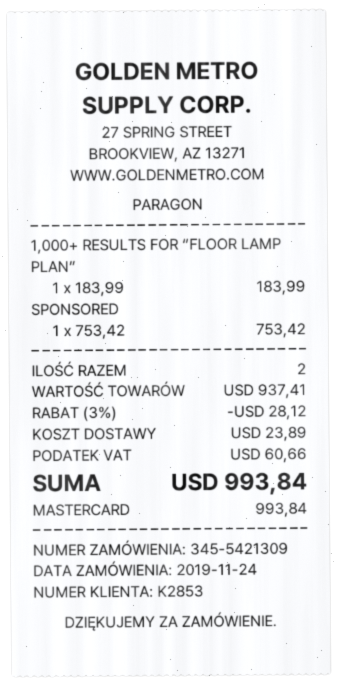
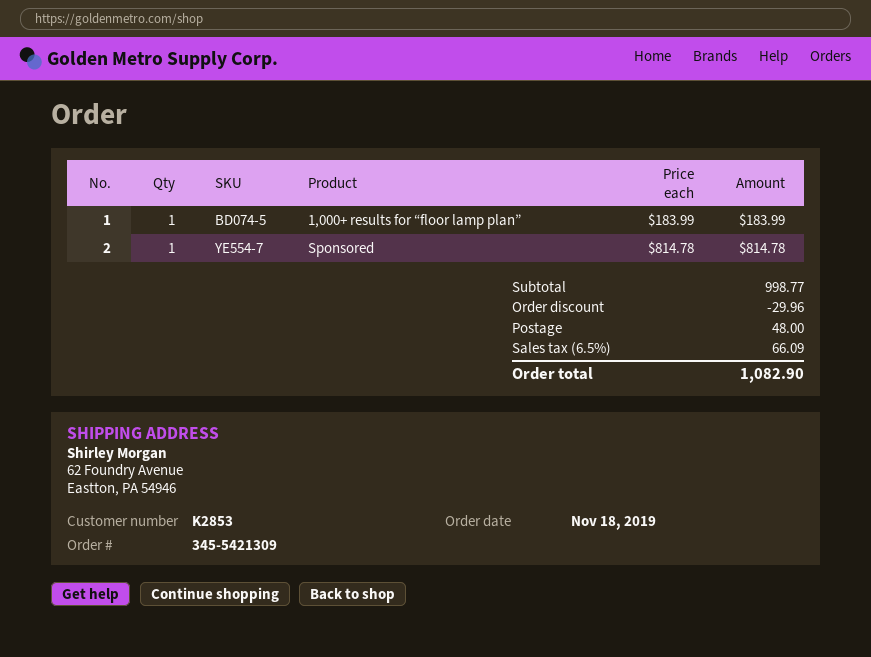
order date: 2019-11-24 -> 2019-11-18
SPONSORED: 1 x 753.42 = 753.42 -> 1 x 814.78 = 814.78
subtotal: 937.41 -> 998.77
discount: 28.12 -> 29.96
shipping: 23.89 -> 48.00
tax: 60.66 -> 66.09
total: 993.84 -> 1082.90

